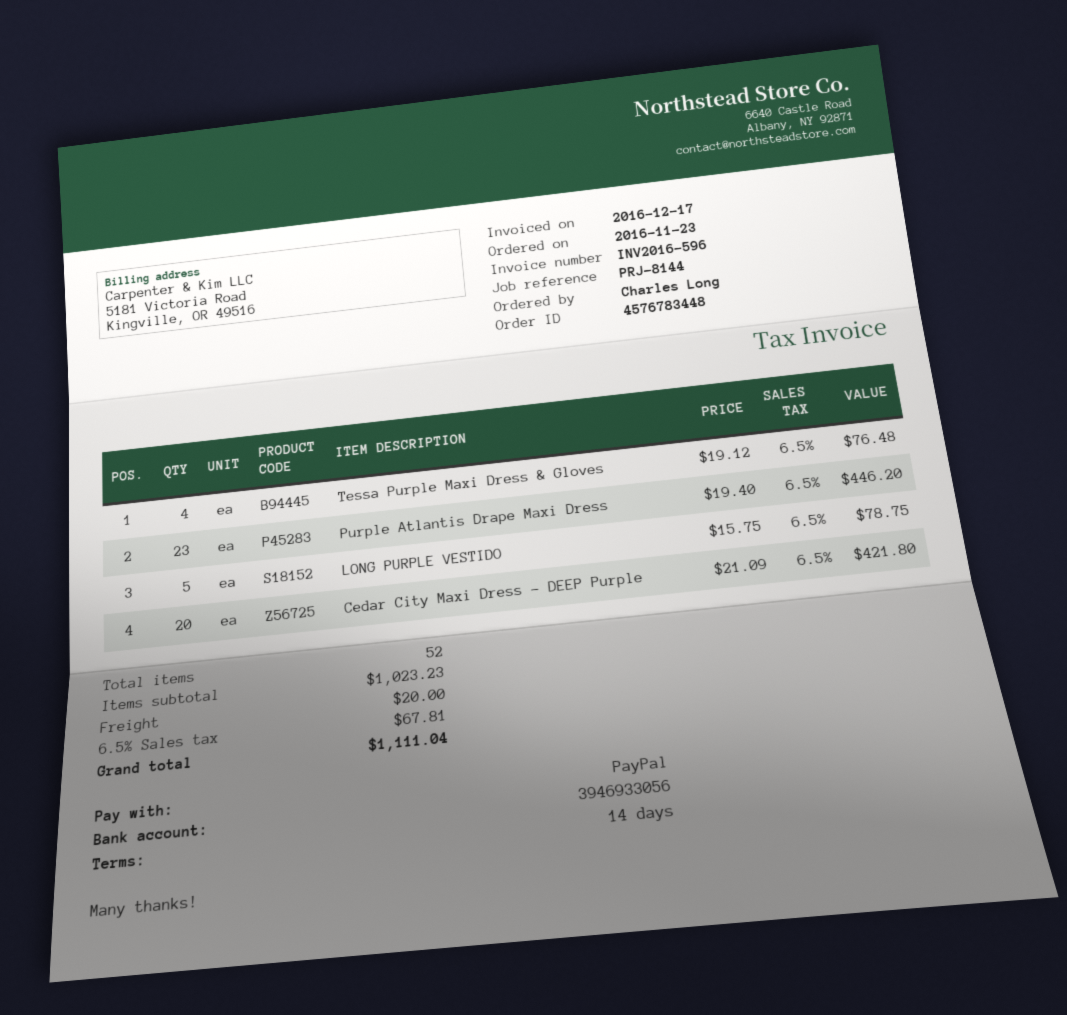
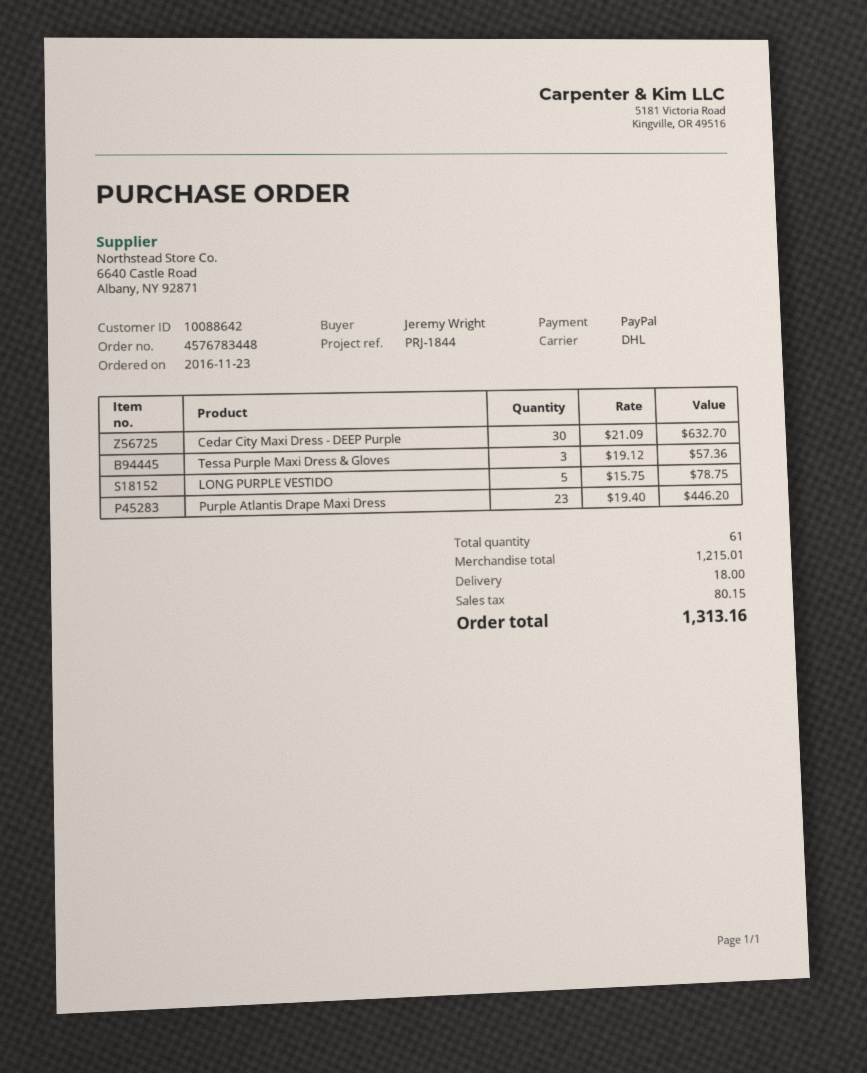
reference: PRJ-8144 -> PRJ-1844
ordered by: Charles Long -> Jeremy Wright
Tessa Purple Maxi Dress & Gloves: 4 x 19.12 = 76.48 -> 3 x 19.12 = 57.36
Cedar City Maxi Dress - DEEP Purple: 20 x 21.09 = 421.80 -> 30 x 21.09 = 632.70
total quantity: 52 -> 61
subtotal: 1023.23 -> 1215.01
shipping: 20.00 -> 18.00
tax: 67.81 -> 80.15
total: 1111.04 -> 1313.16

